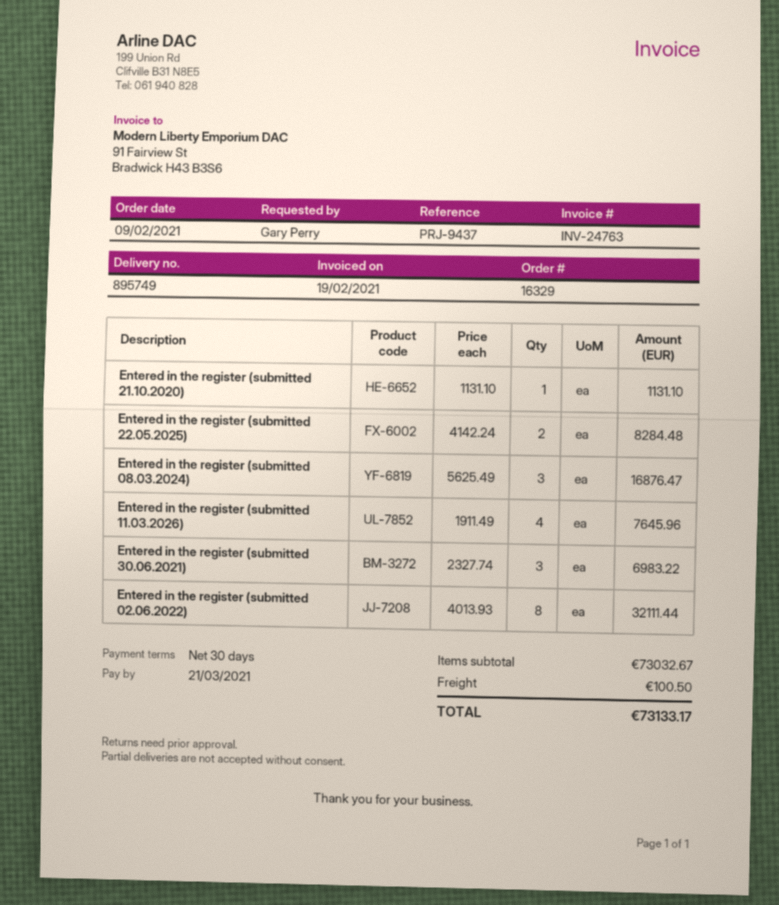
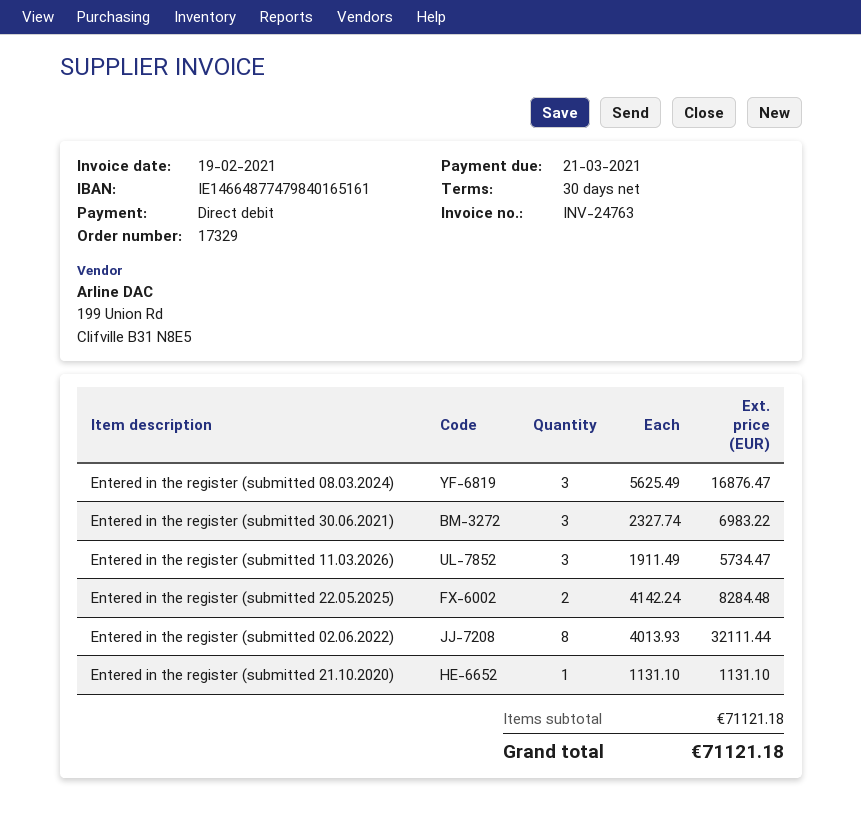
order number: 16329 -> 17329
Entered in the register (submitted 11.03.2026): 4 x 1911.49 = 7645.96 -> 3 x 1911.49 = 5734.47
subtotal: 73032.67 -> 71121.18
shipping: 100.50 -> none
total: 73133.17 -> 71121.18

